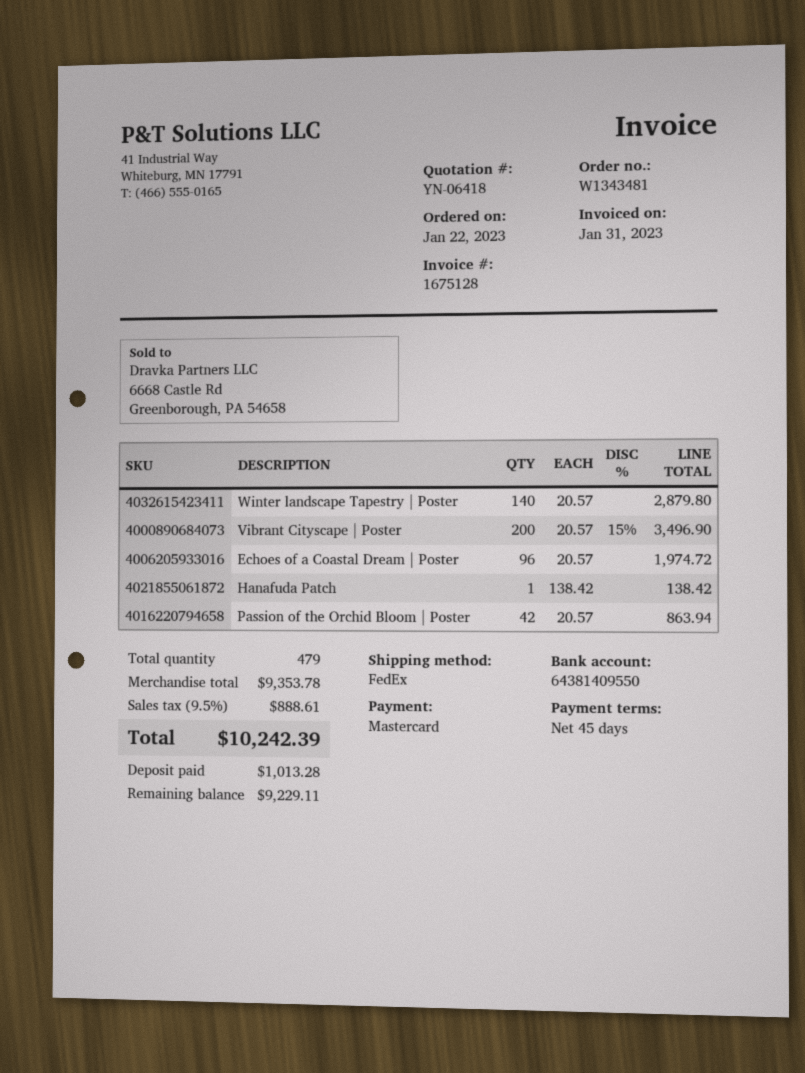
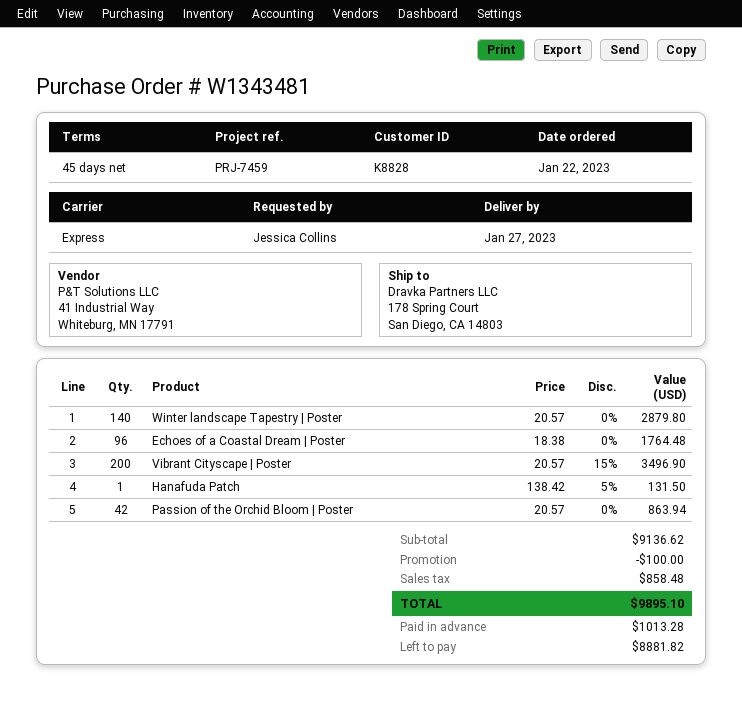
shipping method: FedEx -> express
Echoes of a Coastal Dream | Poster: 96 x 20.57 = 1974.72 -> 96 x 18.38 = 1764.48
Hanafuda Patch: 1 x 138.42 = 138.42 -> 1 x 138.42 - 5% = 131.50
subtotal: 9353.78 -> 9136.62
discount: none -> 100.00
tax: 888.61 -> 858.48
total: 10242.39 -> 9895.10
balance: 9229.11 -> 8881.82

